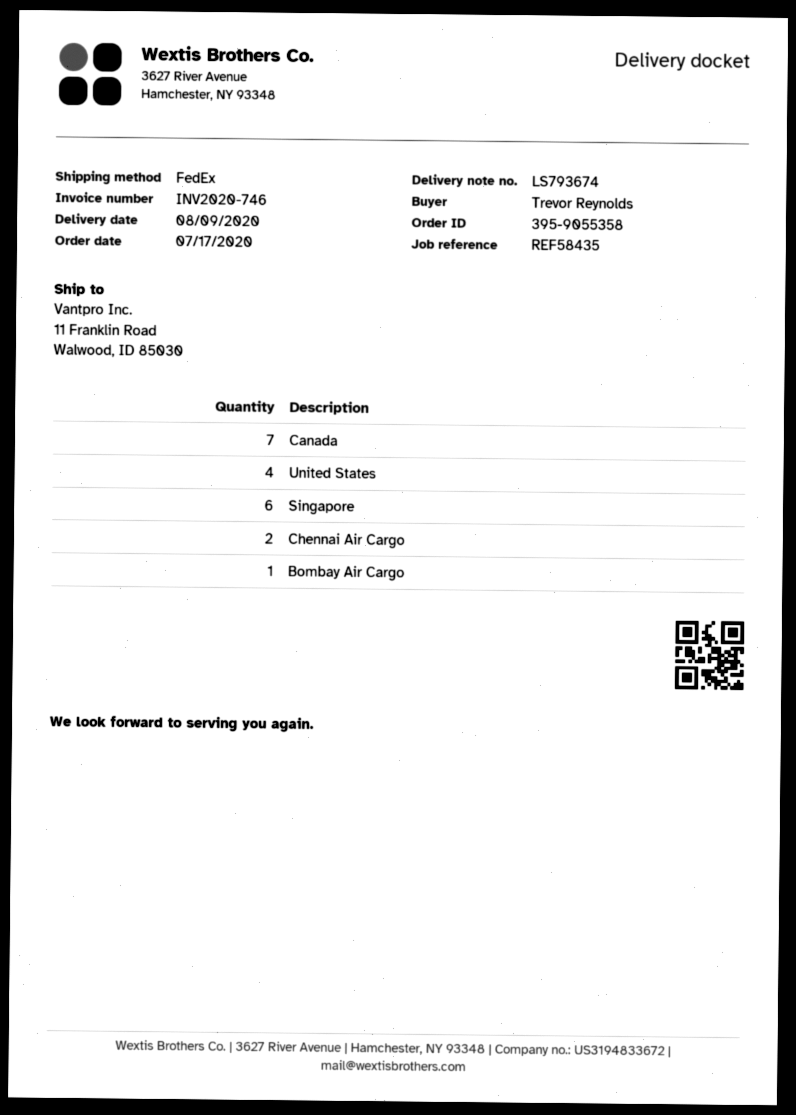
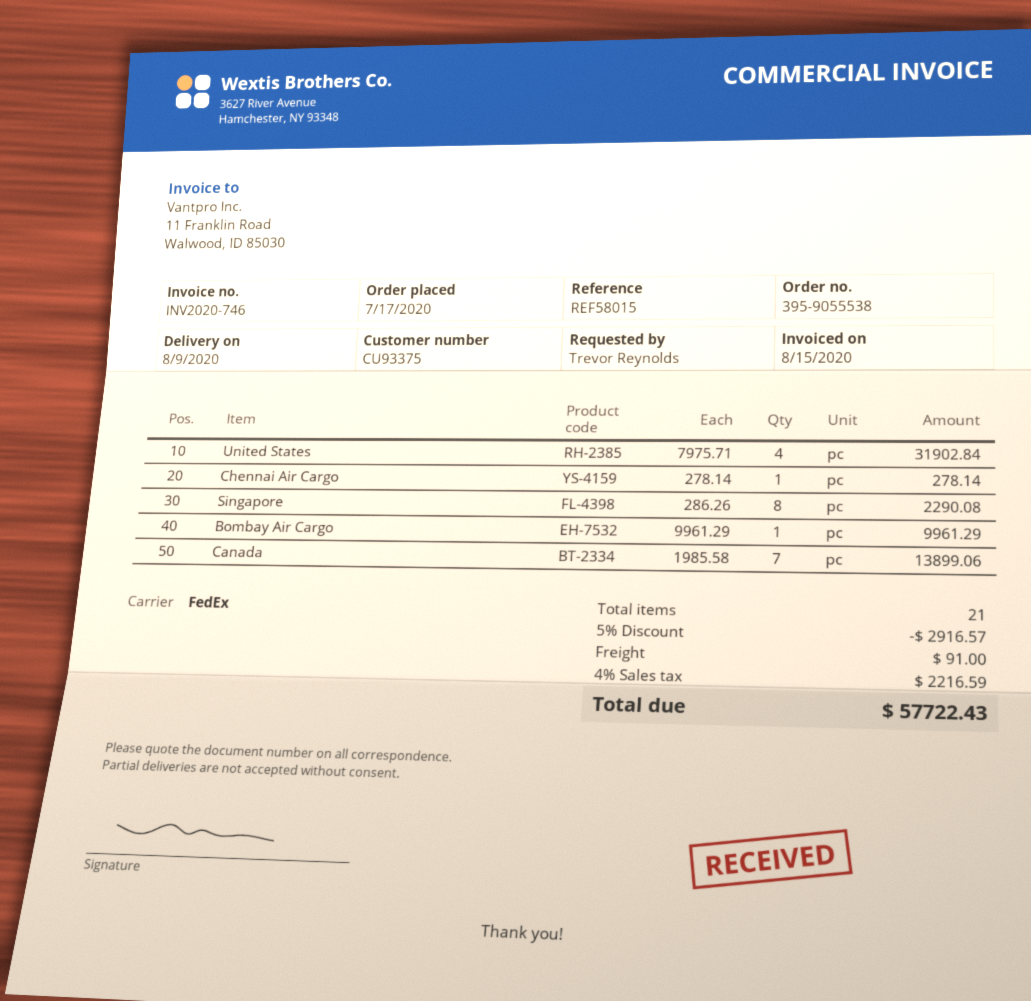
order number: 395-9055358 -> 395-9055538
reference: REF58435 -> REF58015
Singapore: 6 -> 8
Chennai Air Cargo: 2 -> 1

